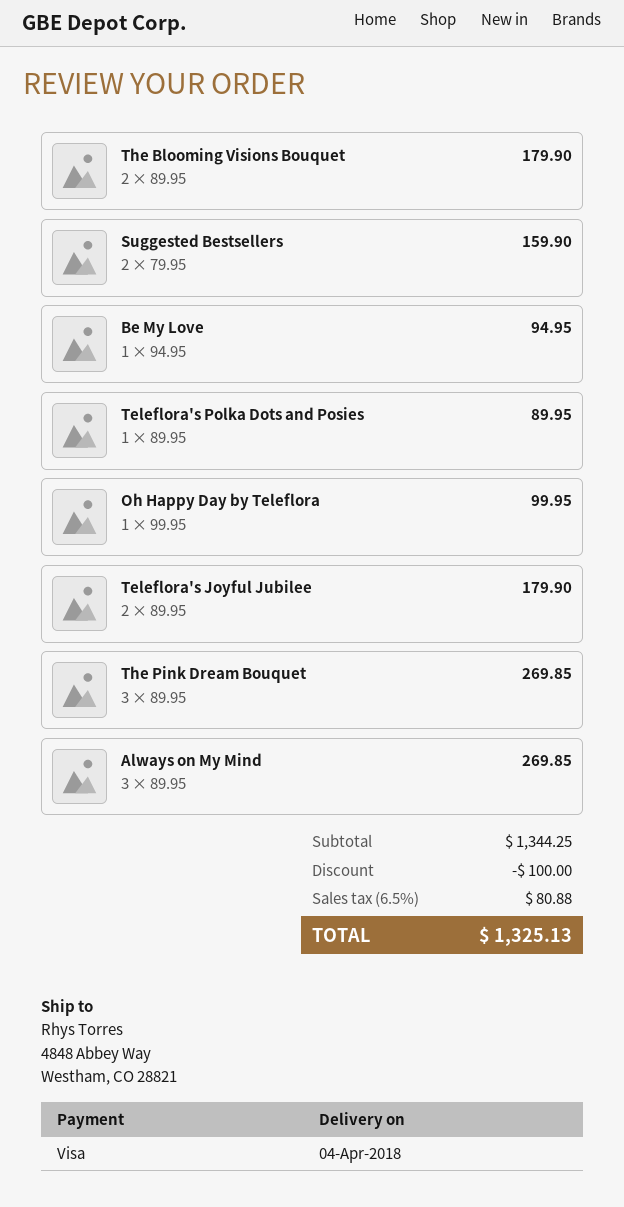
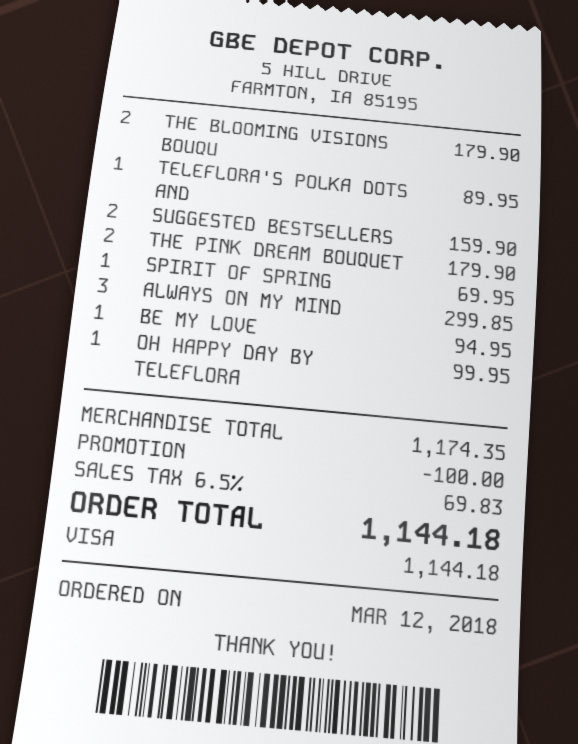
Teleflora's Joyful Jubilee: 2 for 179.90 -> none
The Pink Dream Bouquet: 3 for 269.85 -> 2 for 179.90
Always on My Mind: 3 for 269.85 -> 3 for 299.85
SPIRIT OF SPRING: none -> 1 for 69.95
subtotal: 1344.25 -> 1174.35
tax: 6.5% = 80.88 -> 6.5% = 69.83
total: 1325.13 -> 1144.18

